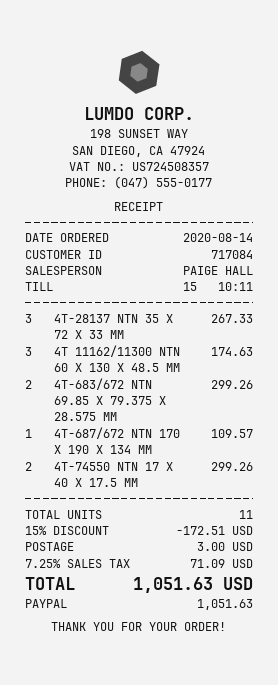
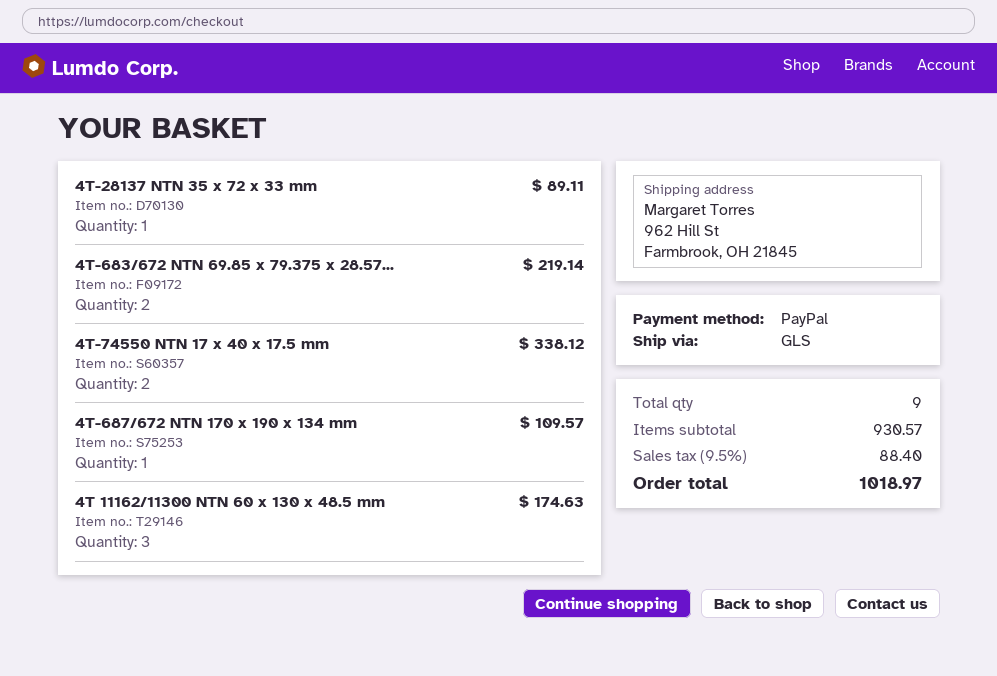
4T-28137 NTN 35 X 72 X 33 MM: 3 for 267.33 -> 1 for 89.11
4T-683/672 NTN 69.85 X 79.375 X 28.575 MM: 2 for 299.26 -> 2 for 219.14
4T-74550 NTN 17 X 40 X 17.5 MM: 2 for 299.26 -> 2 for 338.12
total quantity: 11 -> 9
discount: 15% = 172.51 -> none
shipping: 3.00 -> none
tax: 7.25% = 71.09 -> 9.5% = 88.40
total: 1051.63 -> 1018.97

